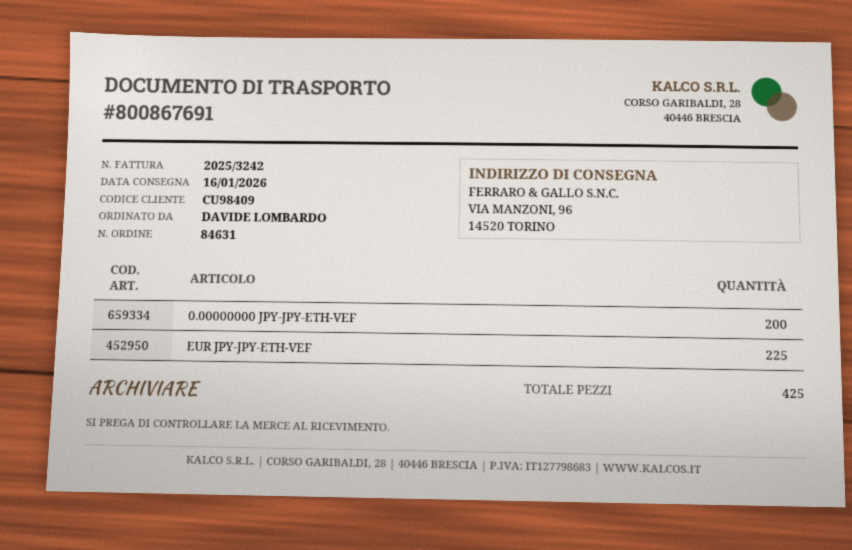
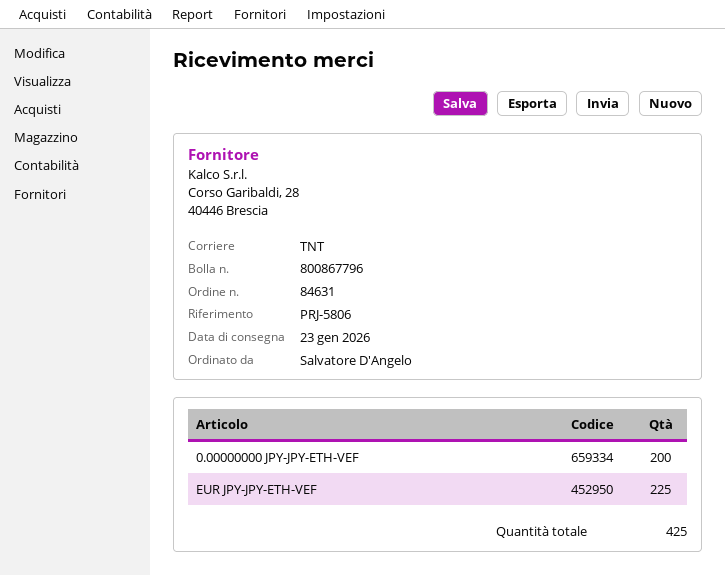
delivery note number: 800867691 -> 800867796
delivery date: 2026-01-16 -> 2026-01-23
ordered by: DAVIDE LOMBARDO -> Salvatore D'Angelo

